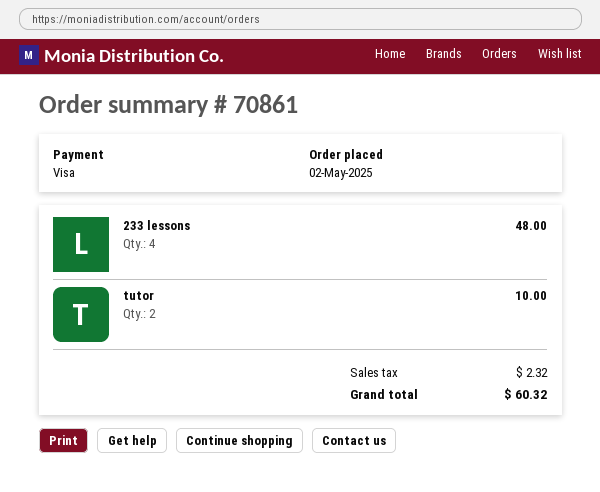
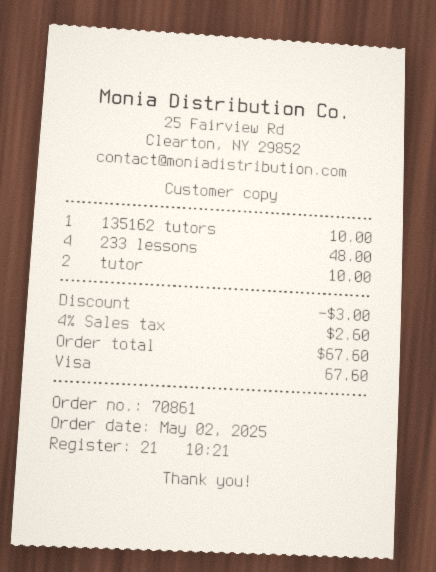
135162 tutors: none -> 1 for 10.00
discount: none -> 3.00
tax: 2.32 -> 2.60
total: 60.32 -> 67.60

